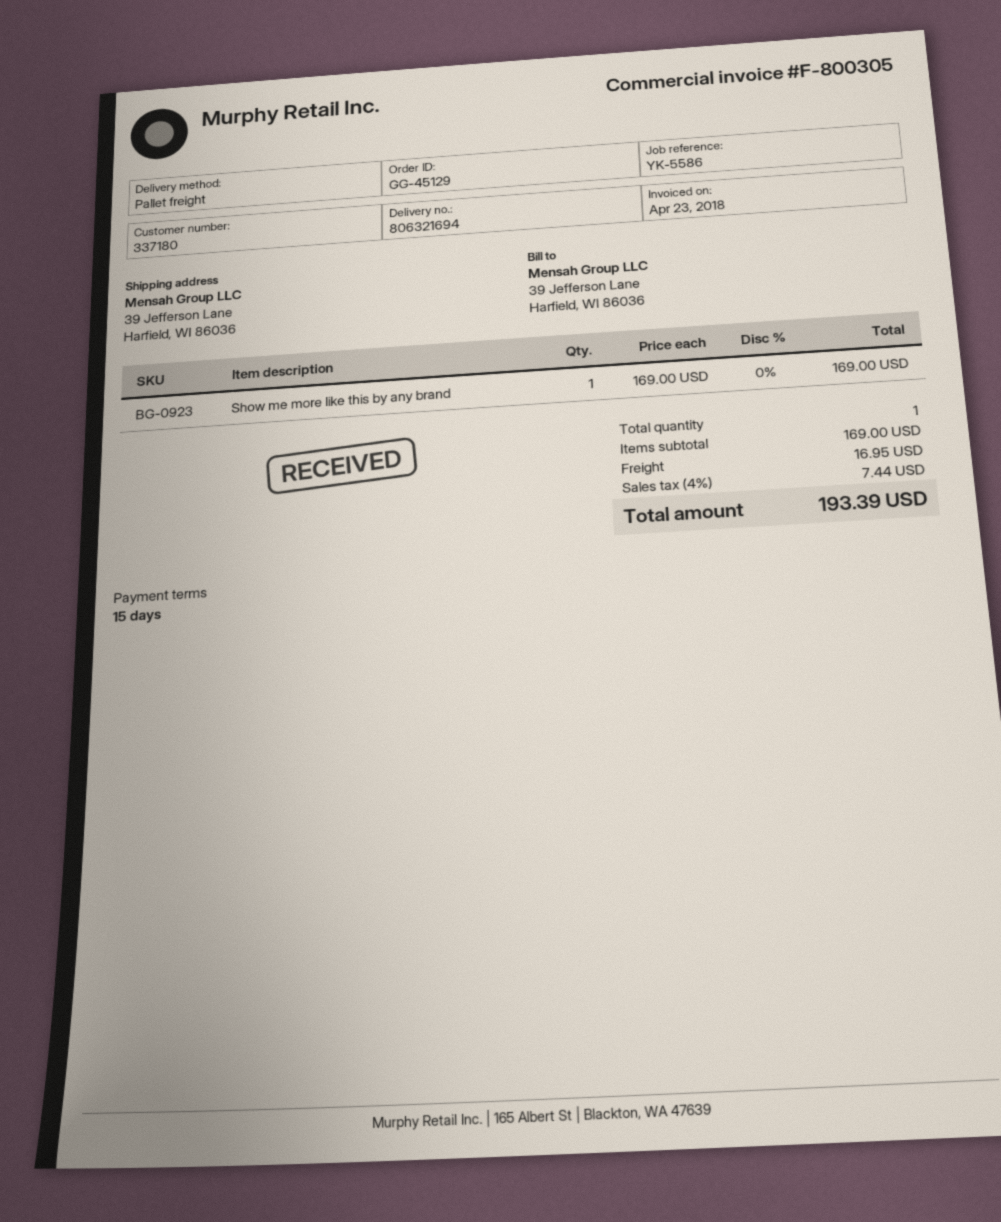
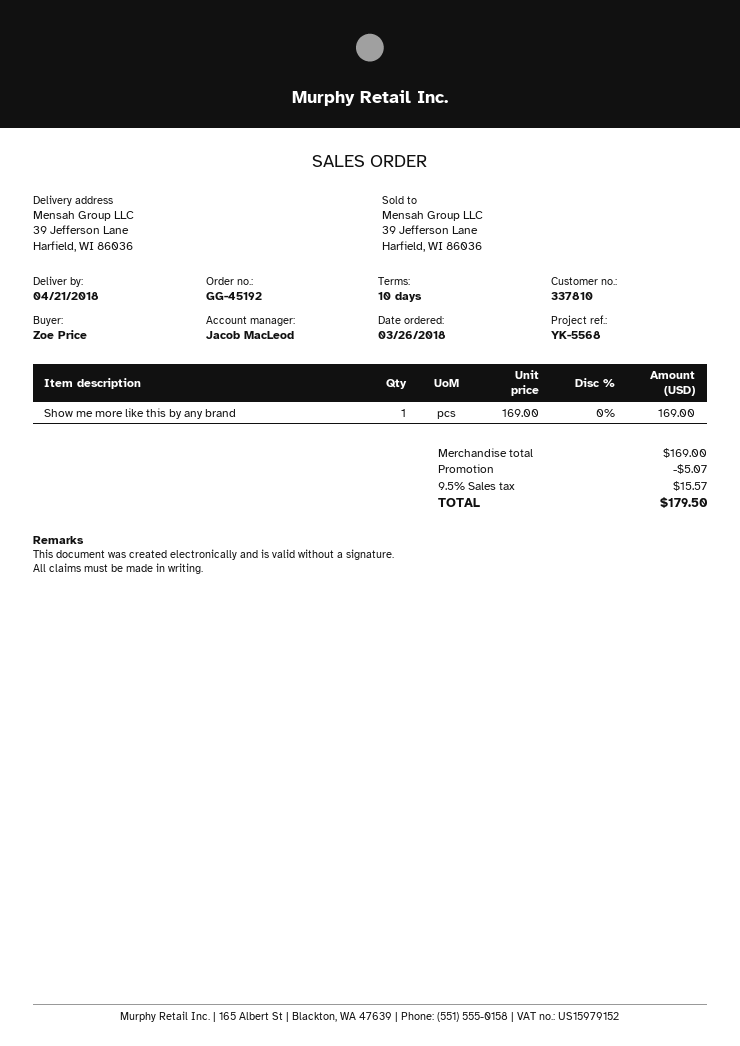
order number: GG-45129 -> GG-45192
payment terms: 15 days -> 10 days
customer number: 337180 -> 337810
reference: YK-5586 -> YK-5568
discount: none -> 5.07
shipping: 16.95 -> none
tax: 4% = 7.44 -> 9.5% = 15.57
total: 193.39 -> 179.50

